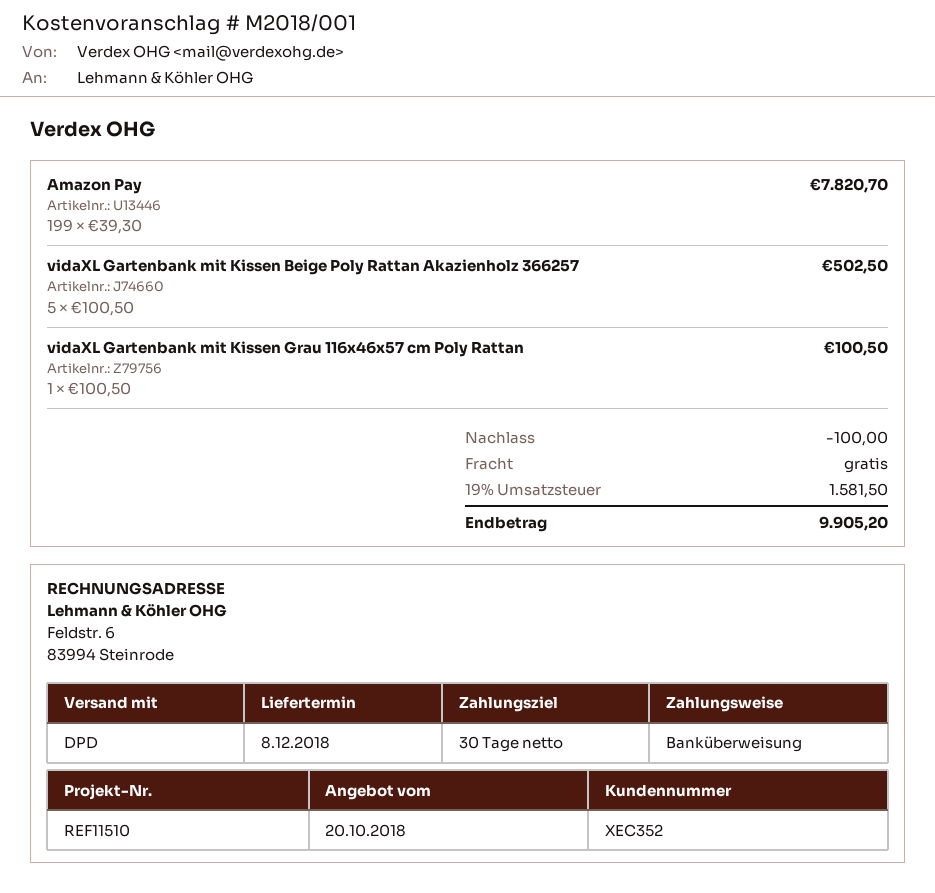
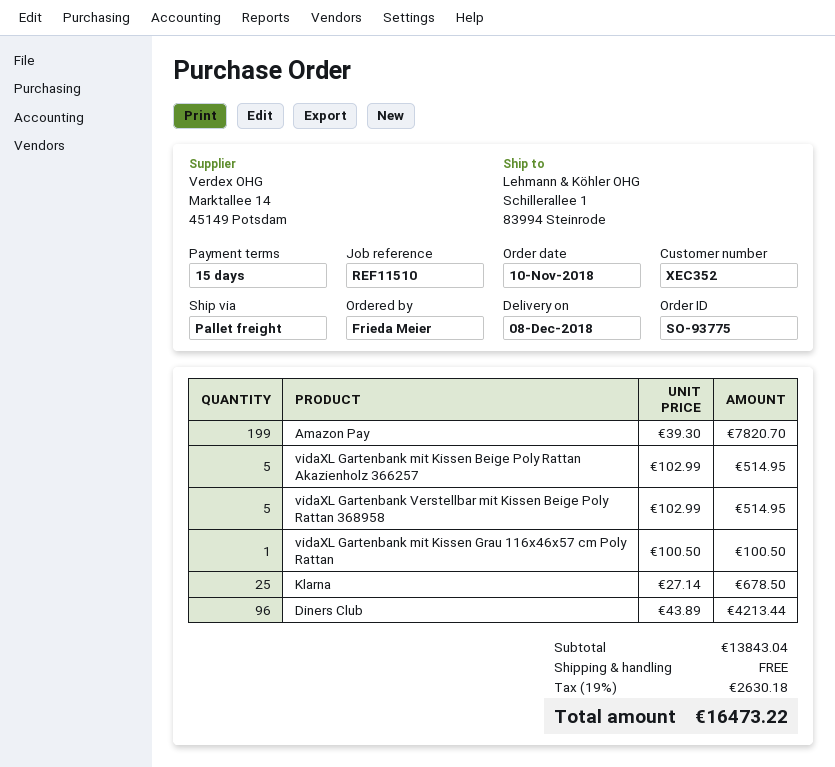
payment terms: 30 days -> 15 days
shipping method: DPD -> pallet freight
vidaXL Gartenbank mit Kissen Beige Poly Rattan Akazienholz 366257: 5 x 100.50 = 502.50 -> 5 x 102.99 = 514.95
vidaXL Gartenbank Verstellbar mit Kissen Beige Poly Rattan 368958: none -> 5 x 102.99 = 514.95
Klarna: none -> 25 x 27.14 = 678.50
Diners Club: none -> 96 x 43.89 = 4213.44
discount: 100.00 -> none
tax: 19% = 1581.50 -> 19% = 2630.18
total: 9905.20 -> 16473.22

